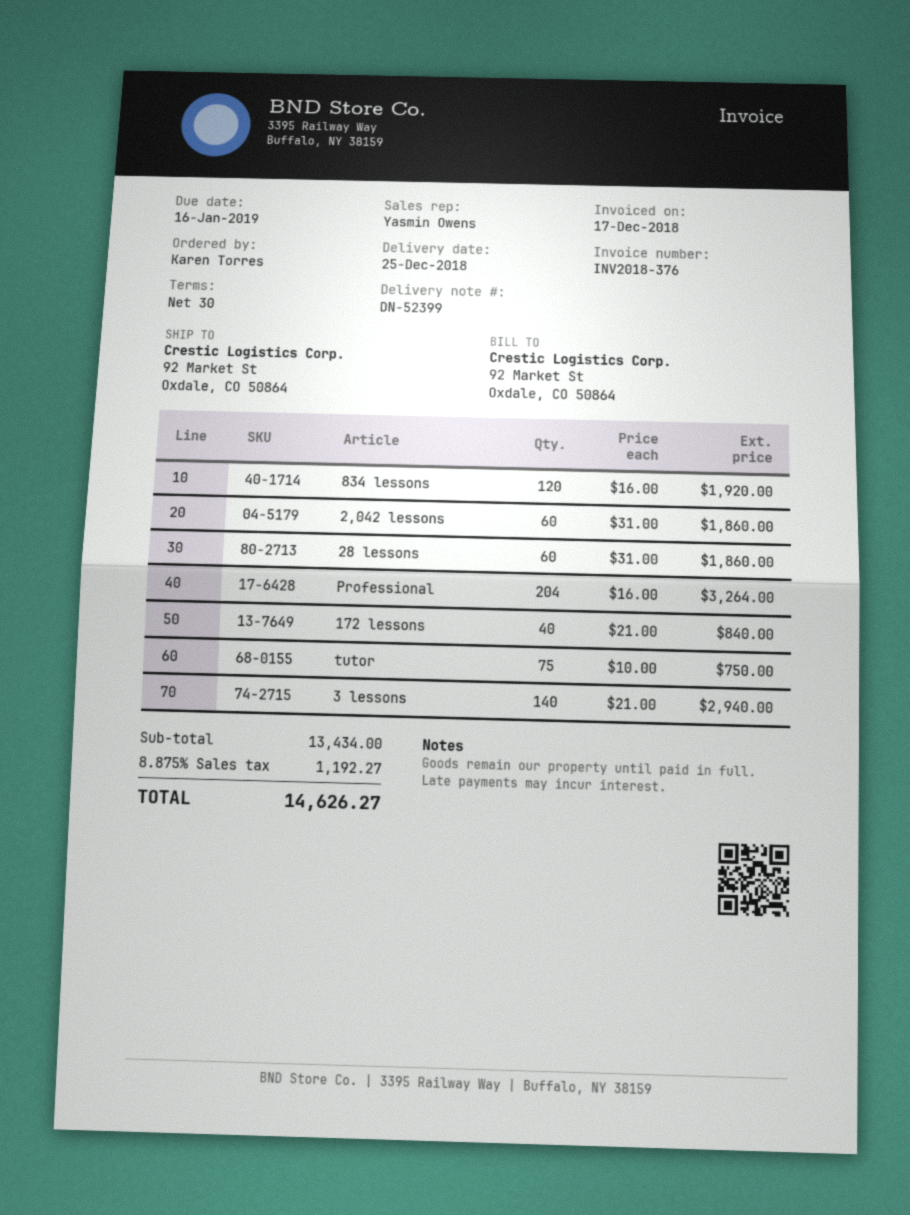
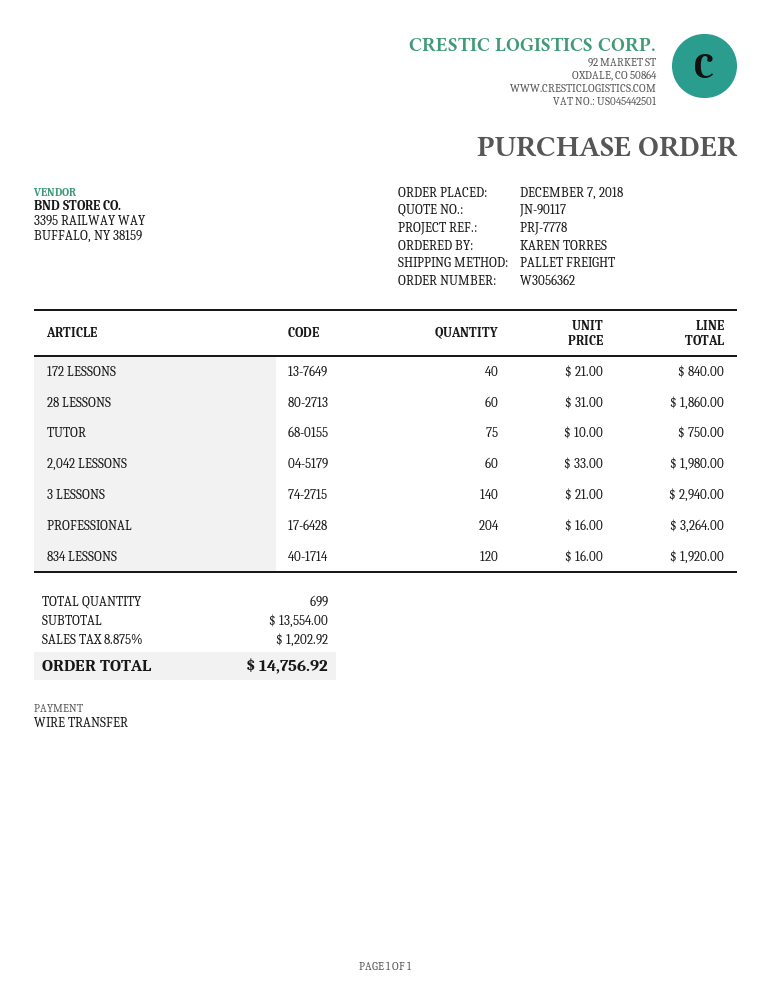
2,042 lessons: 60 x 31.00 = 1860.00 -> 60 x 33.00 = 1980.00
subtotal: 13434.00 -> 13554.00
tax: 8.875% = 1192.27 -> 8.875% = 1202.92
total: 14626.27 -> 14756.92

